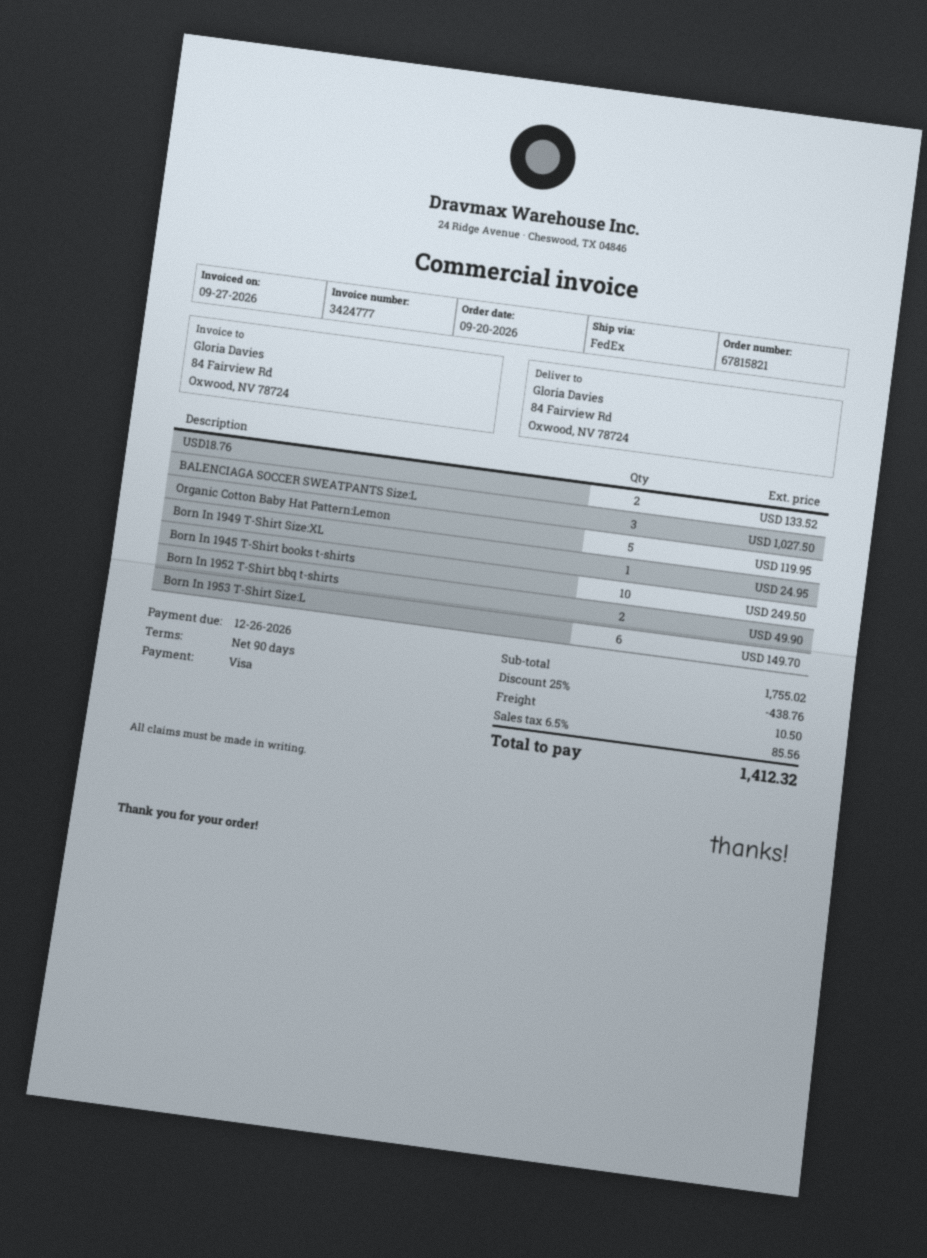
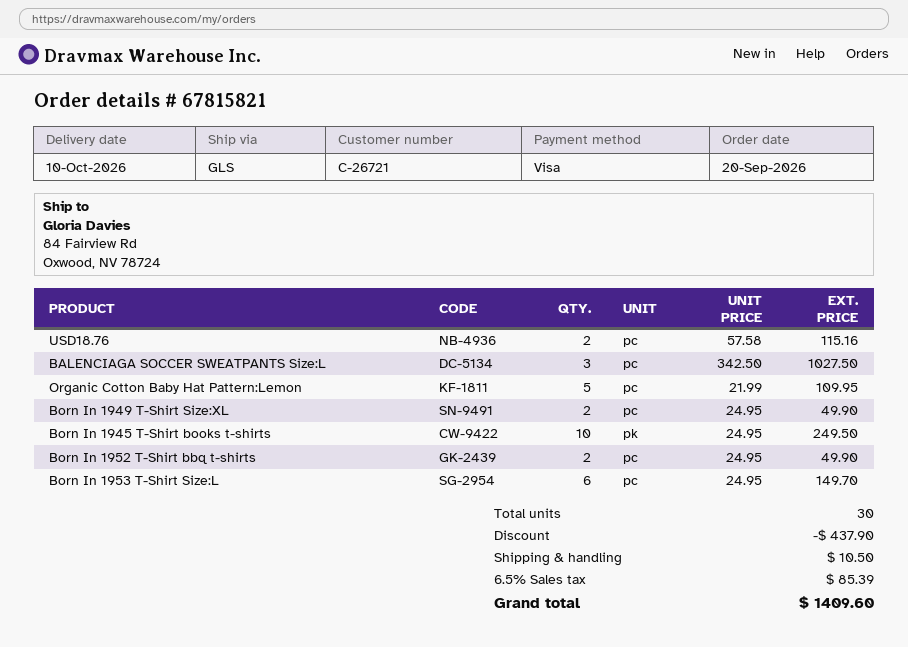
shipping method: FedEx -> GLS
USD18.76: 2 for 133.52 -> 2 for 115.16
Organic Cotton Baby Hat Pattern:Lemon: 5 for 119.95 -> 5 for 109.95
Born In 1949 T-Shirt Size:XL: 1 for 24.95 -> 2 for 49.90
discount: 438.76 -> 437.90
tax: 6.5% = 85.56 -> 6.5% = 85.39
total: 1412.32 -> 1409.60

